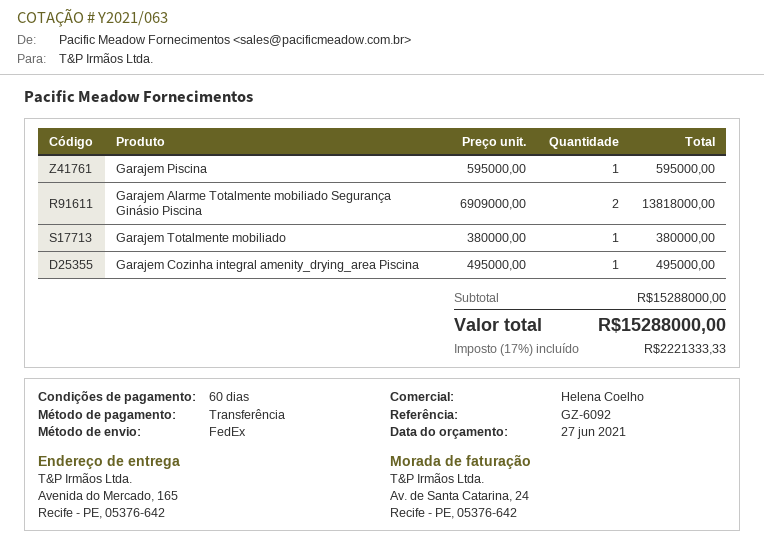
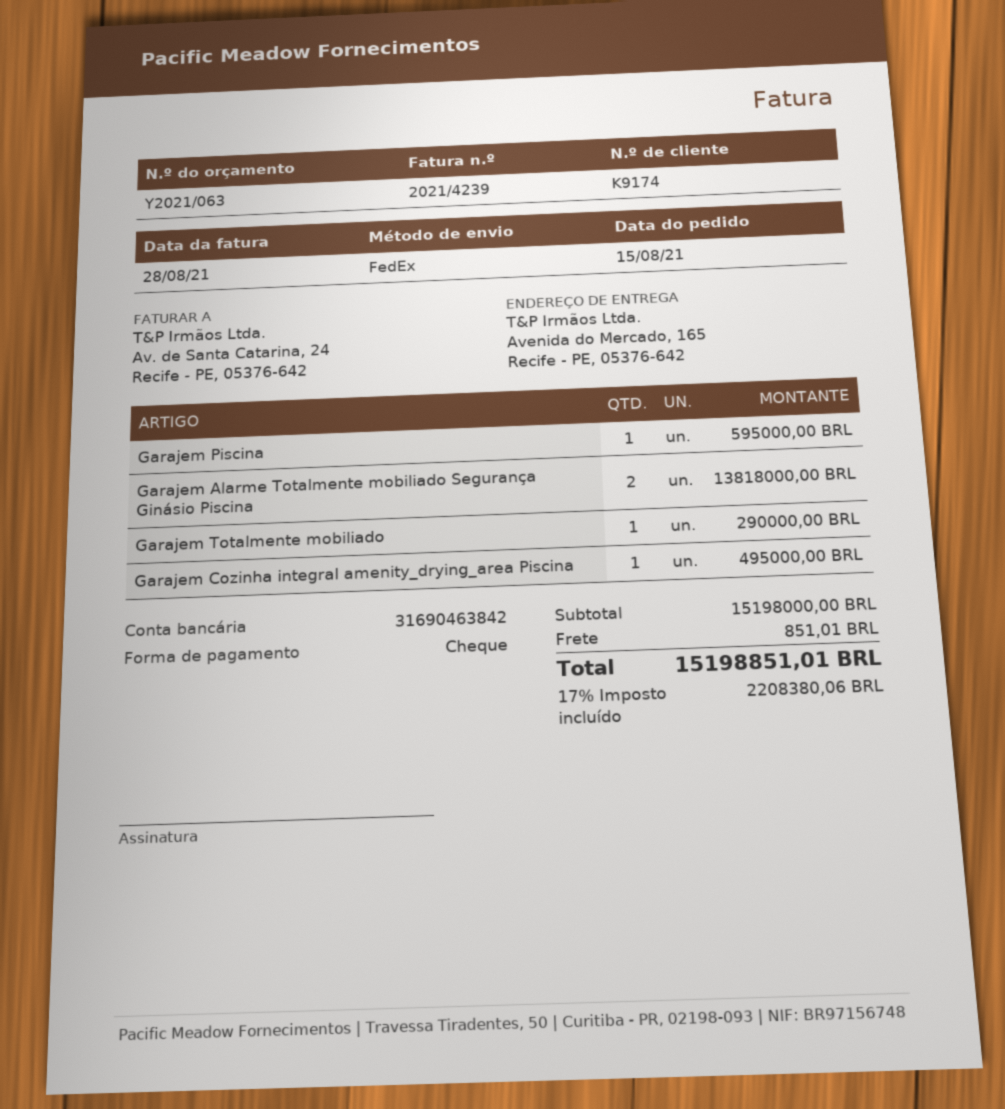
payment method: bank transfer -> cheque
Garajem Totalmente mobiliado: 1 for 380000.00 -> 1 for 290000.00
subtotal: 15288000.00 -> 15198000.00
shipping: none -> 851.01
tax: 17% = 2221333.33 -> 17% = 2208380.06
total: 15288000.00 -> 15198851.01

